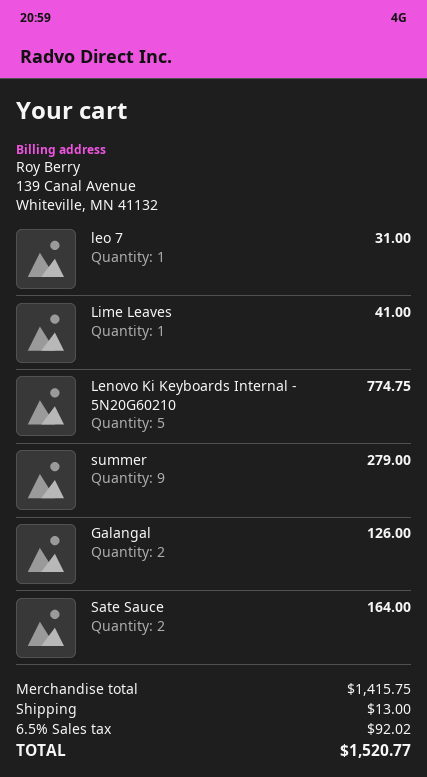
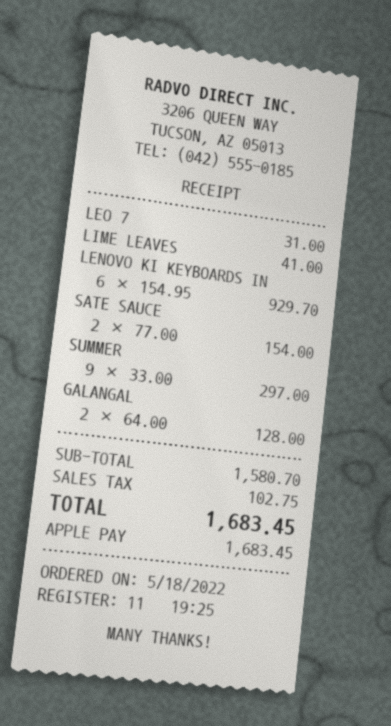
Lenovo Ki Keyboards Internal - 5N20G60210: 5 for 774.75 -> 6 for 929.70
summer: 9 for 279.00 -> 9 for 297.00
Galangal: 2 for 126.00 -> 2 for 128.00
Sate Sauce: 2 for 164.00 -> 2 for 154.00
subtotal: 1415.75 -> 1580.70
shipping: 13.00 -> none
tax: 92.02 -> 102.75
total: 1520.77 -> 1683.45

